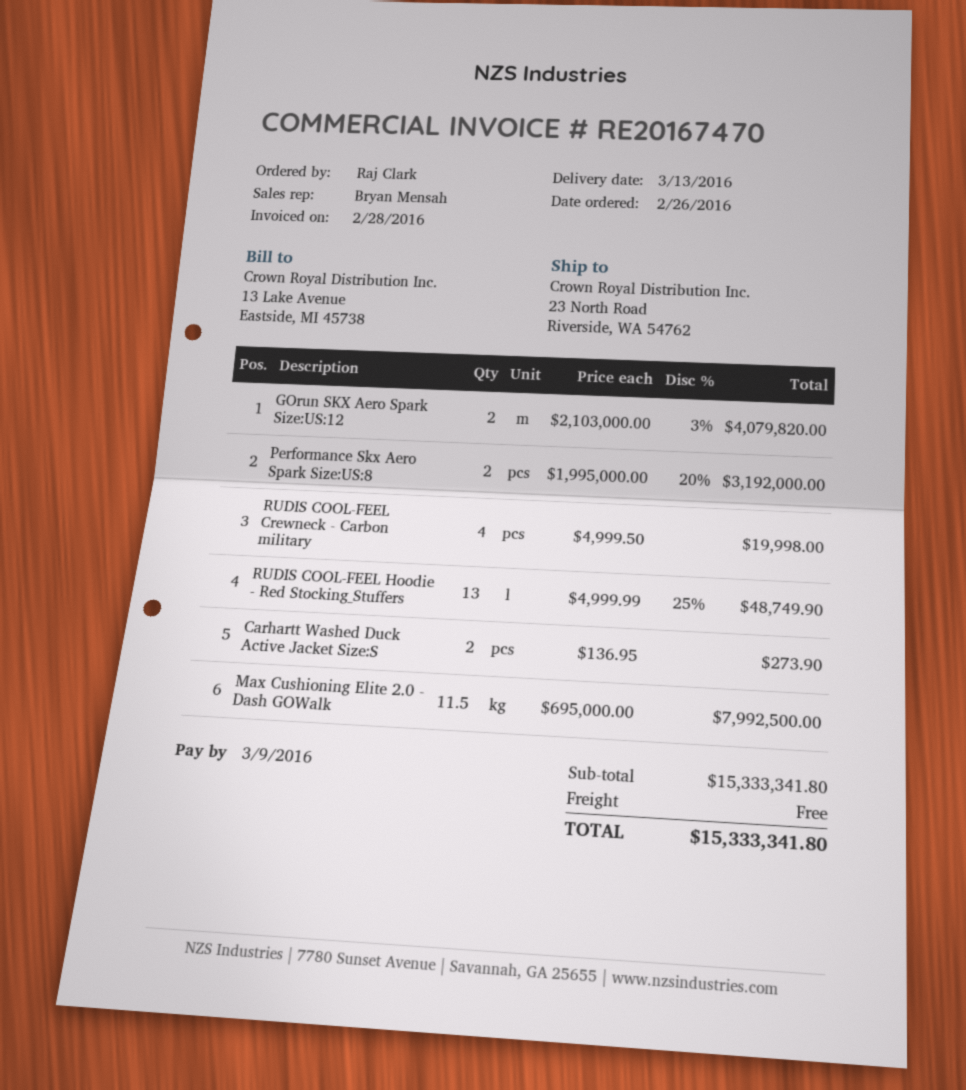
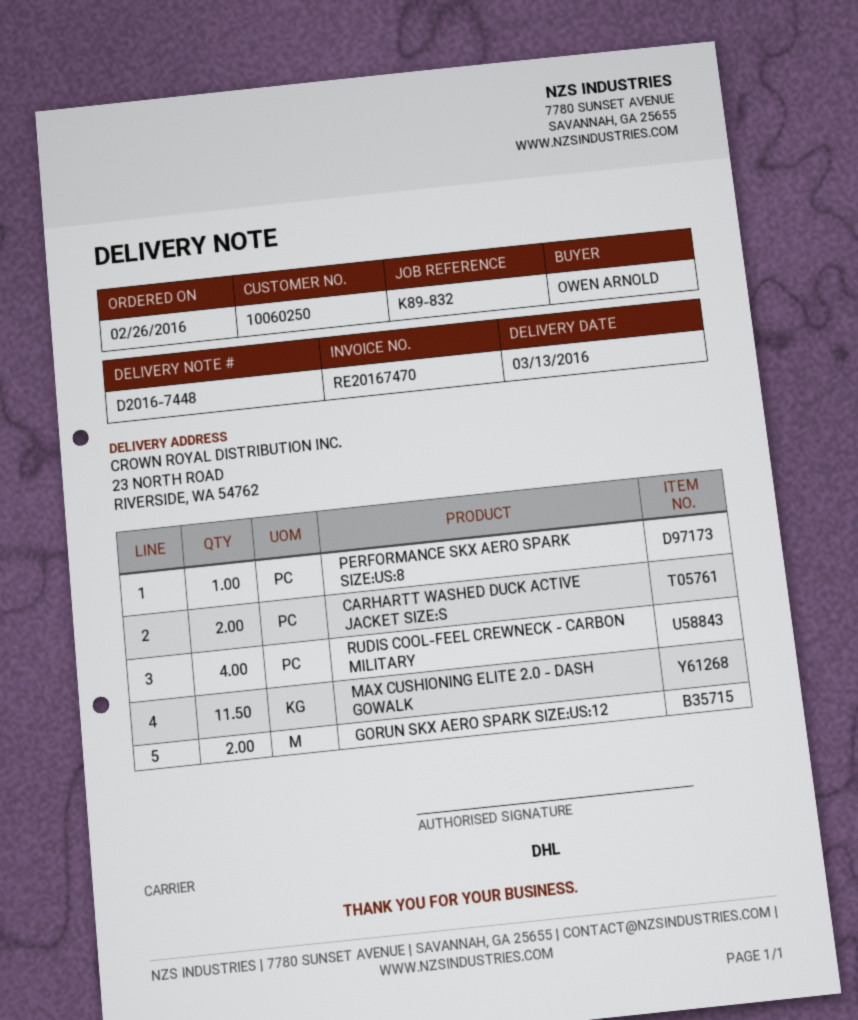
ordered by: Raj Clark -> OWEN ARNOLD
Performance Skx Aero Spark Size:US:8: 2 -> 1
RUDIS COOL-FEEL Hoodie - Red Stocking_Stuffers: 13 -> none

